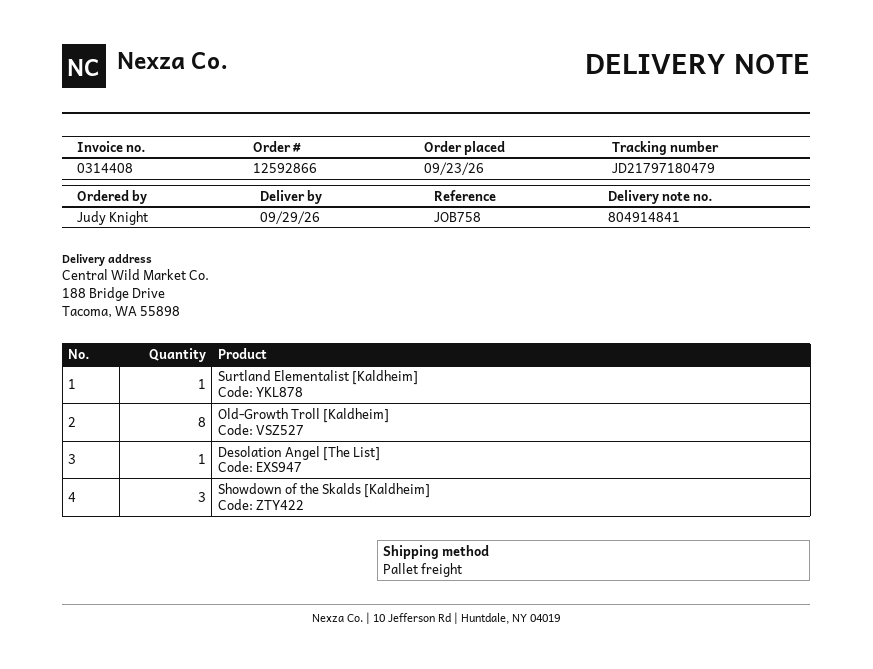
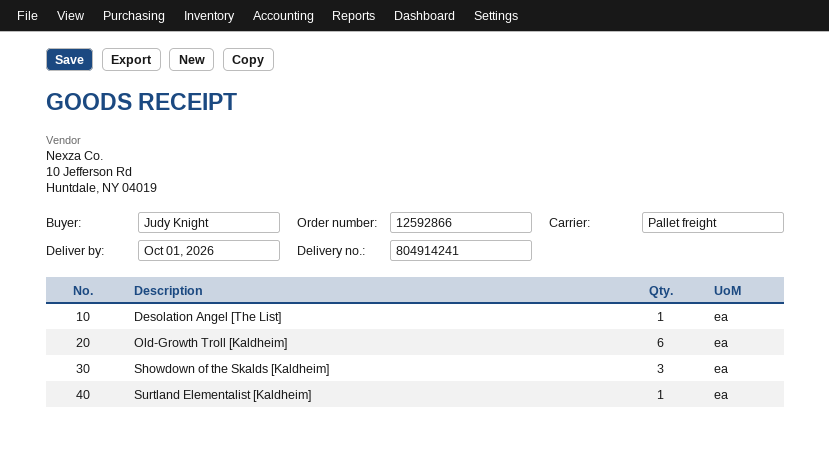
delivery note number: 804914841 -> 804914241
delivery date: 2026-09-29 -> 2026-10-01
Old-Growth Troll [Kaldheim]: 8 -> 6

